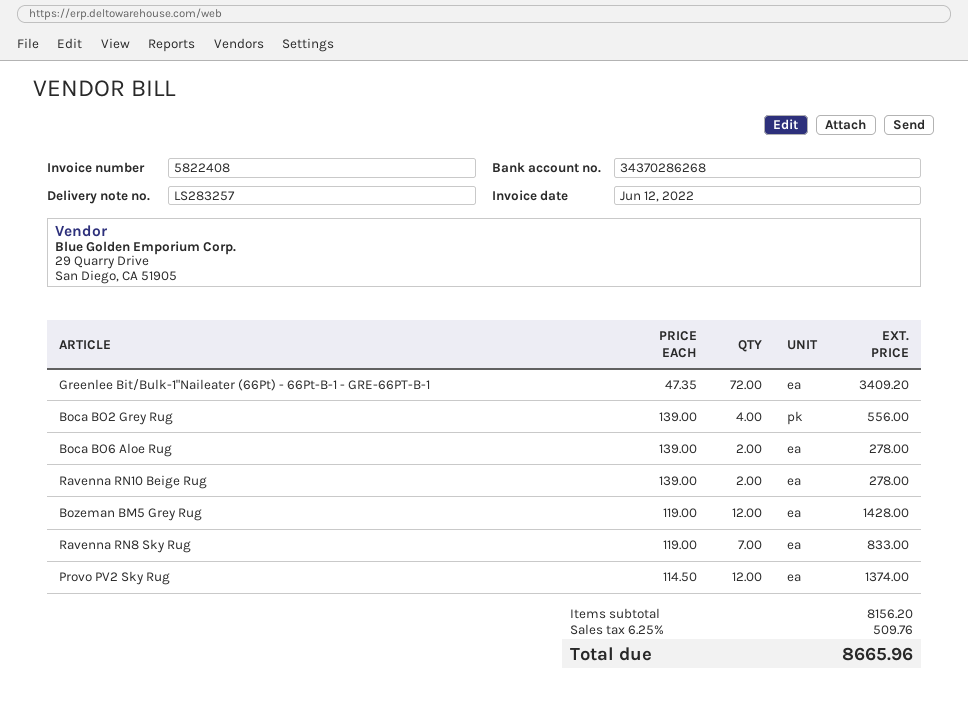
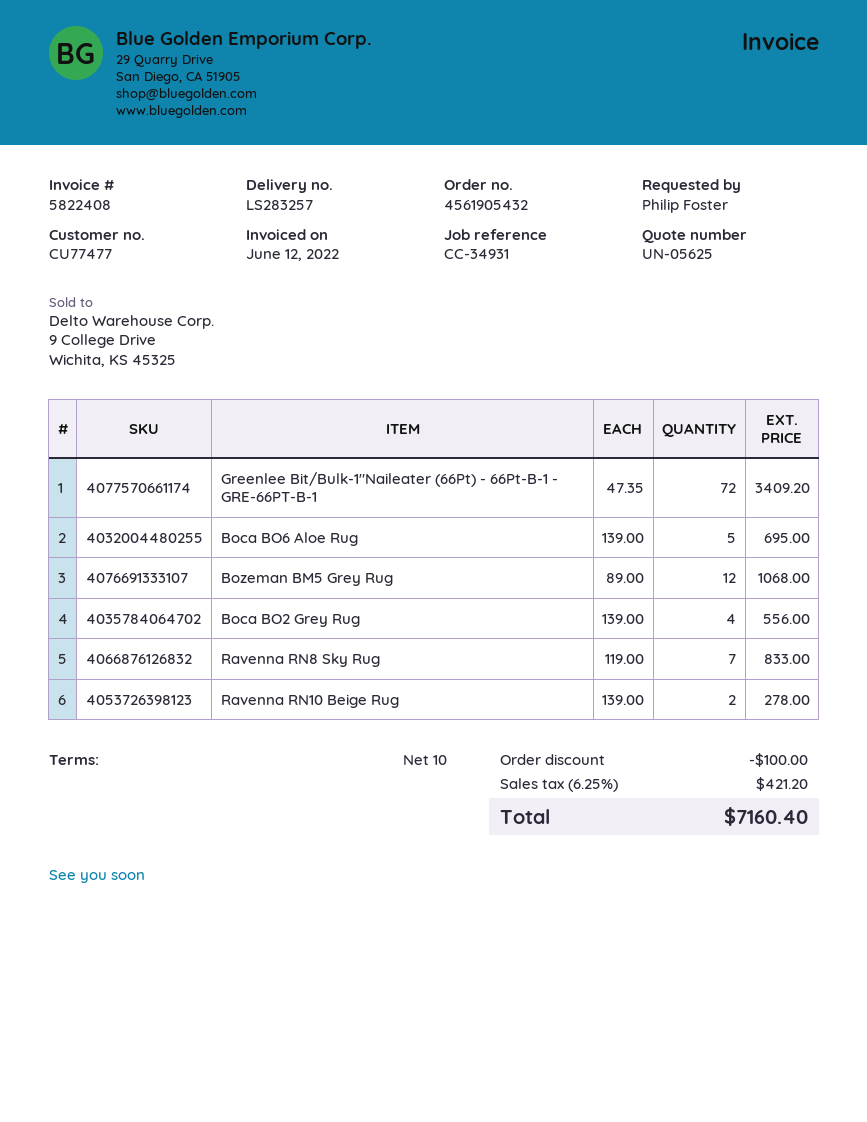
Boca BO6 Aloe Rug: 2 x 139.00 = 278.00 -> 5 x 139.00 = 695.00
Bozeman BM5 Grey Rug: 12 x 119.00 = 1428.00 -> 12 x 89.00 = 1068.00
Provo PV2 Sky Rug: 12 x 114.50 = 1374.00 -> none
discount: none -> 100.00
tax: 6.25% = 509.76 -> 6.25% = 421.20
total: 8665.96 -> 7160.40

